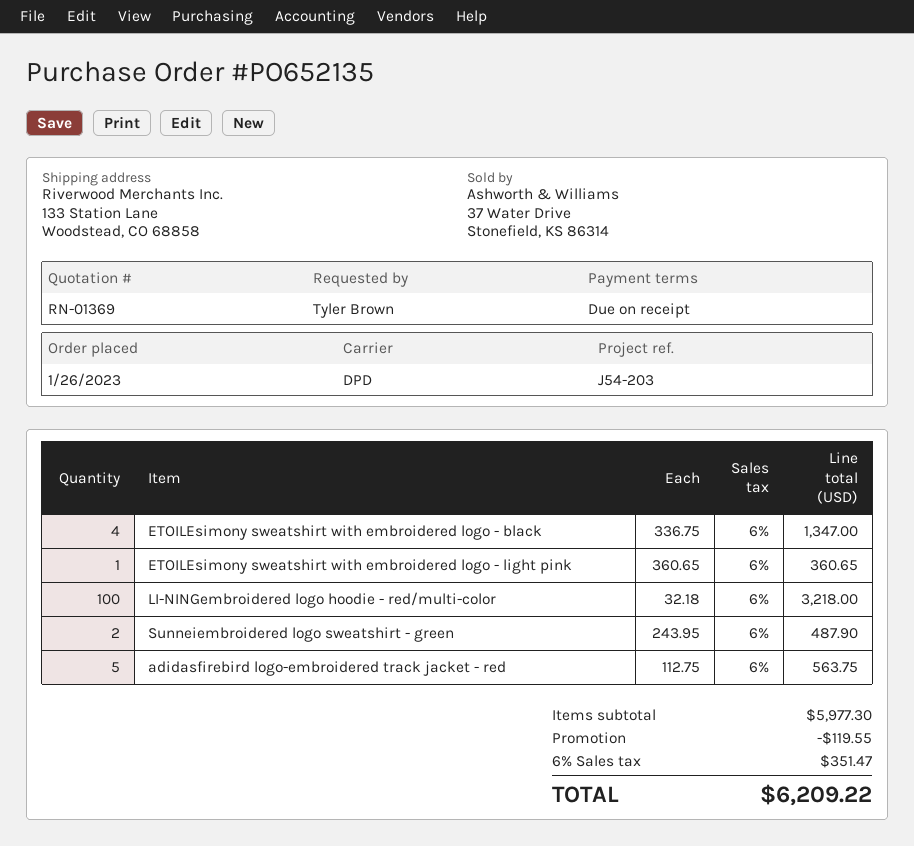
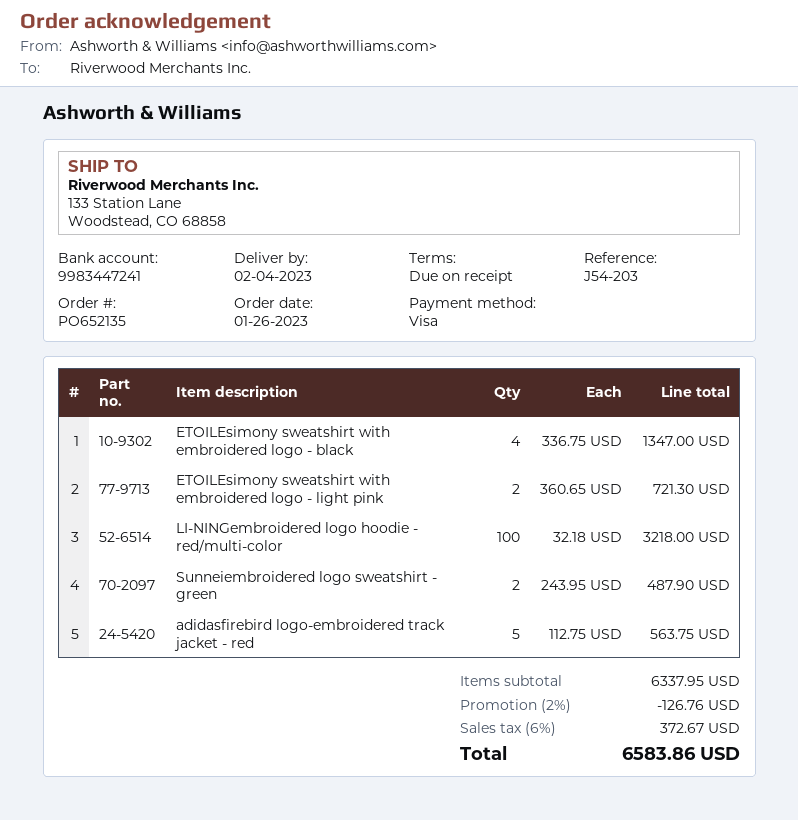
ETOILEsimony sweatshirt with embroidered logo - light pink: 1 x 360.65 = 360.65 -> 2 x 360.65 = 721.30
subtotal: 5977.30 -> 6337.95
discount: 119.55 -> 126.76
tax: 6% = 351.47 -> 6% = 372.67
total: 6209.22 -> 6583.86

